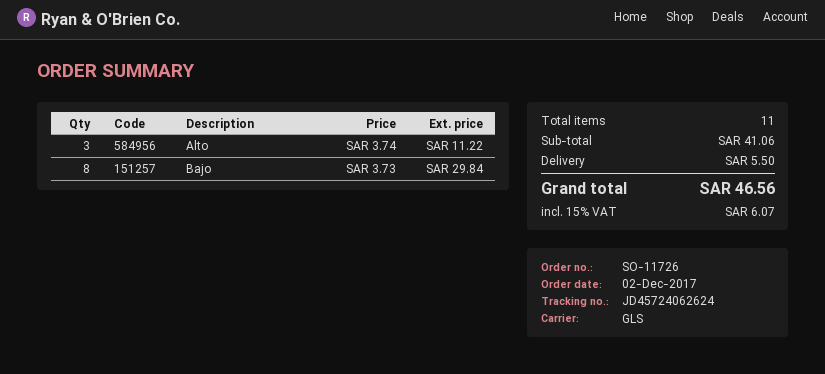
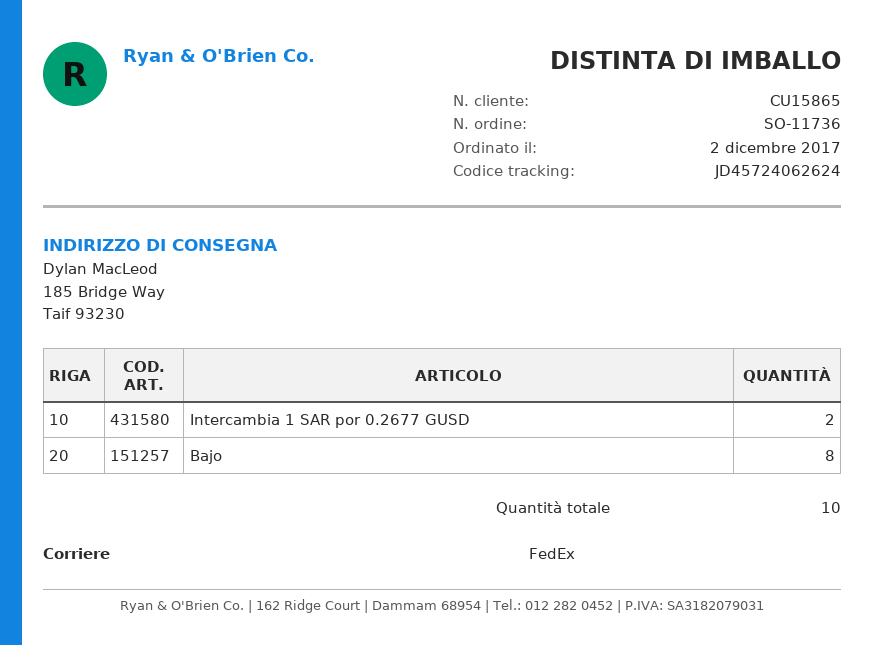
order number: SO-11726 -> SO-11736
shipping method: GLS -> FedEx
Alto: 3 -> none
Intercambia 1 SAR por 0.2677 GUSD: none -> 2
total quantity: 11 -> 10

